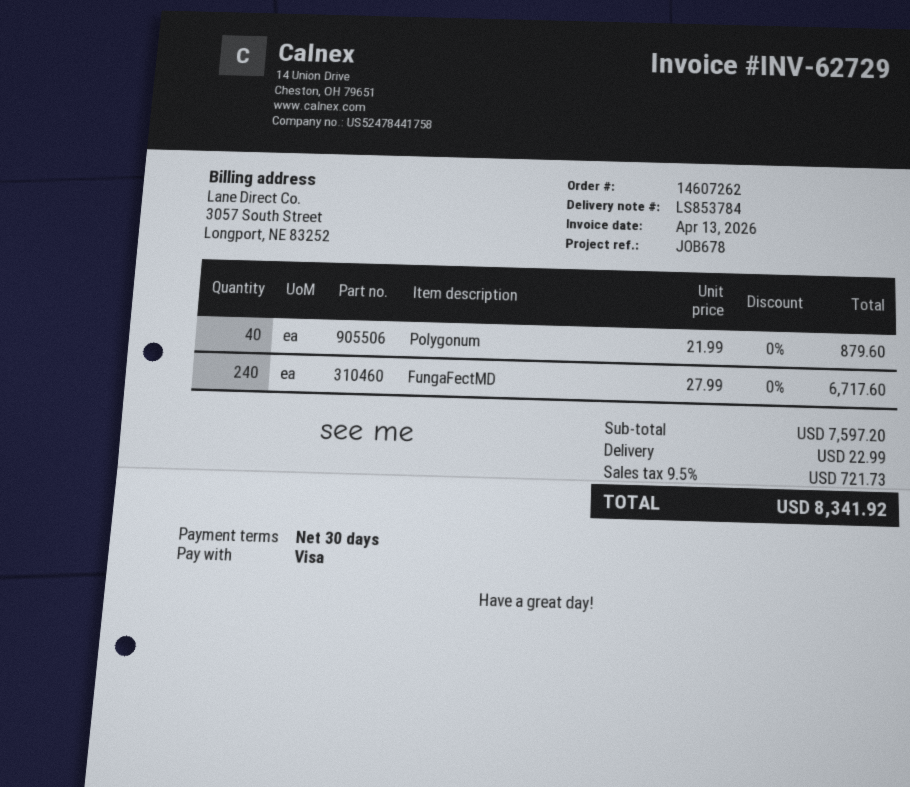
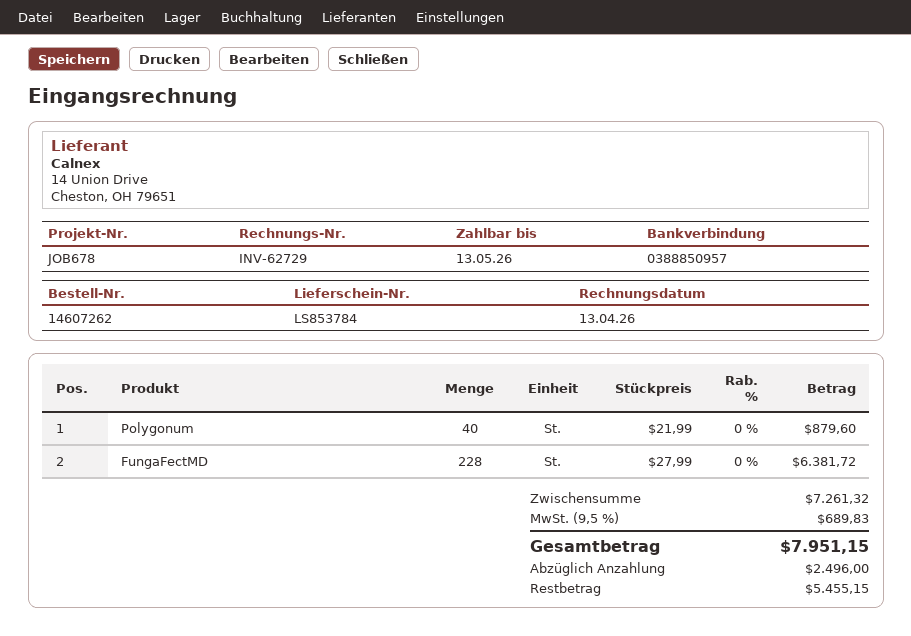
FungaFectMD: 240 x 27.99 = 6717.60 -> 228 x 27.99 = 6381.72
subtotal: 7597.20 -> 7261.32
shipping: 22.99 -> none
tax: 9.5% = 721.73 -> 9.5% = 689.83
total: 8341.92 -> 7951.15

